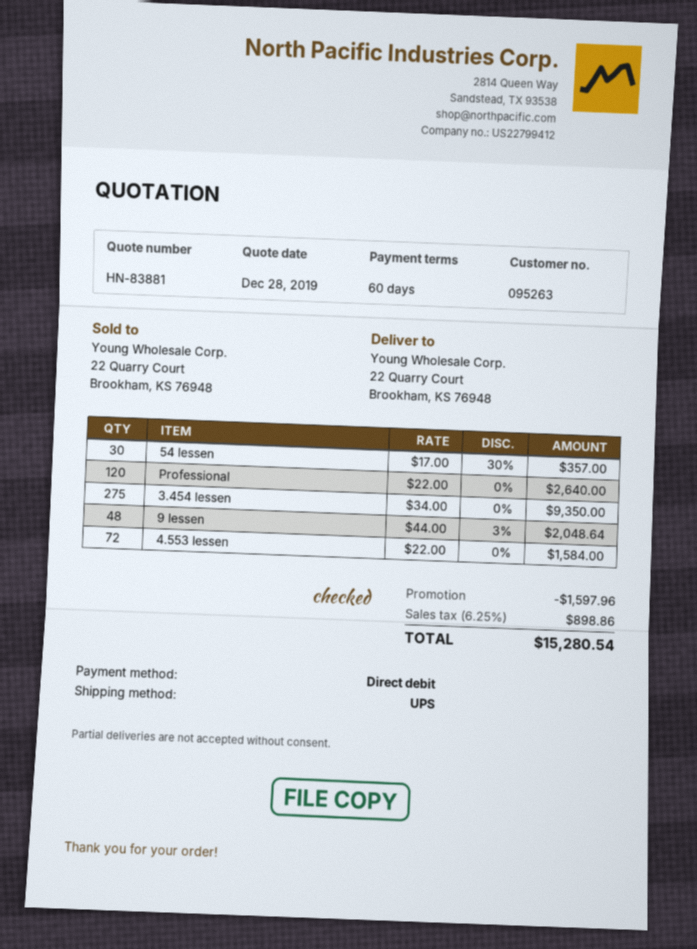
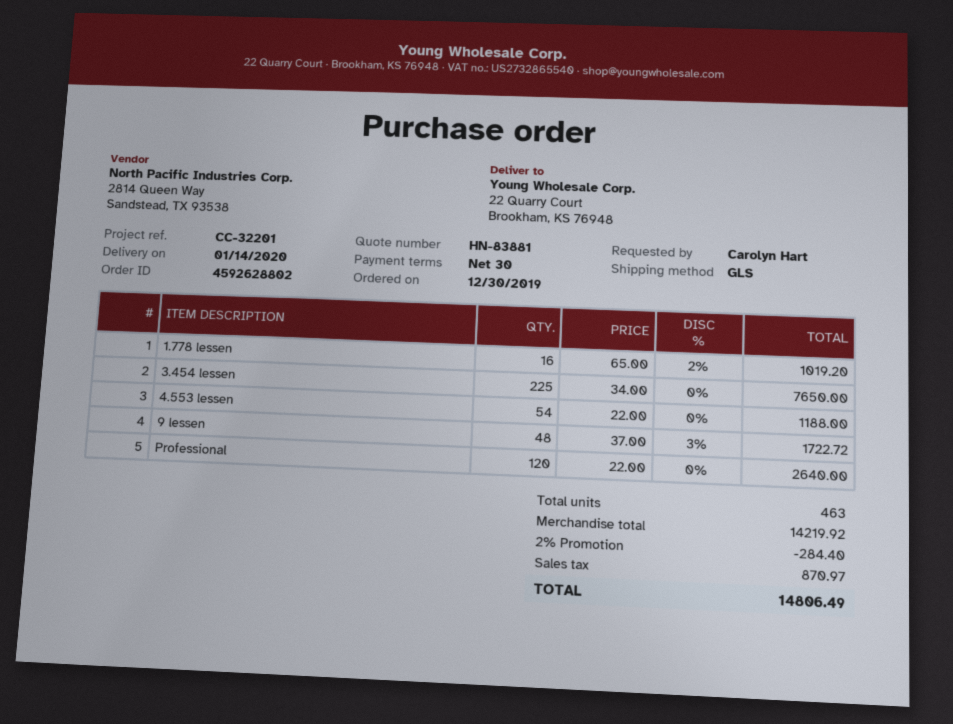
payment terms: 60 days -> 30 days
shipping method: UPS -> GLS
54 lessen: 30 x 17.00 - 30% = 357.00 -> none
3.454 lessen: 275 x 34.00 = 9350.00 -> 225 x 34.00 = 7650.00
9 lessen: 48 x 44.00 - 3% = 2048.64 -> 48 x 37.00 - 3% = 1722.72
4.553 lessen: 72 x 22.00 = 1584.00 -> 54 x 22.00 = 1188.00
1.778 lessen: none -> 16 x 65.00 - 2% = 1019.20
discount: 1597.96 -> 284.40
tax: 898.86 -> 870.97
total: 15280.54 -> 14806.49

